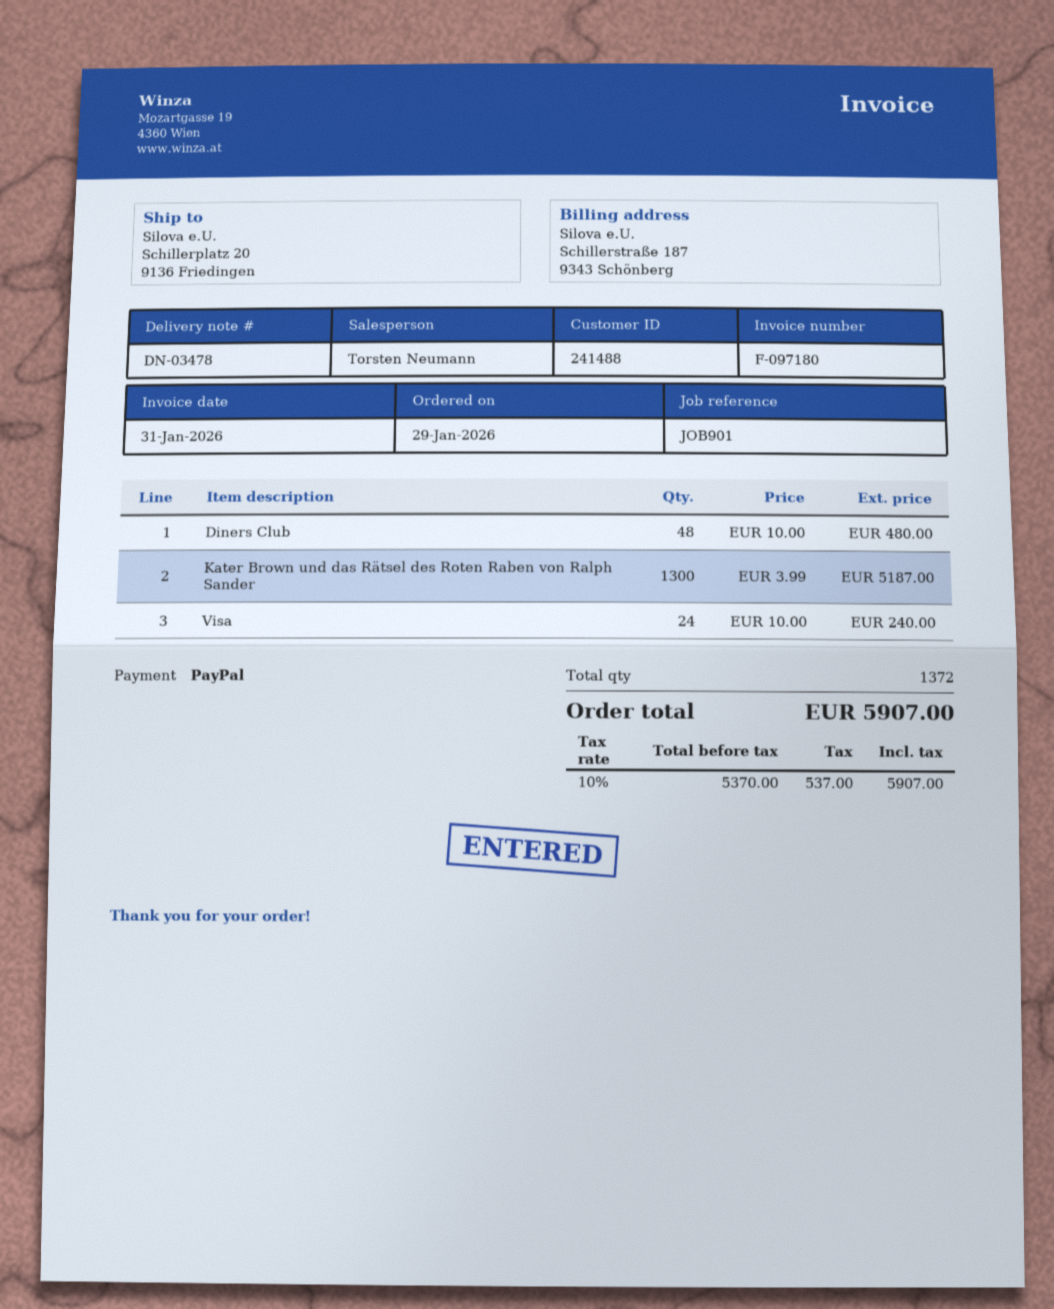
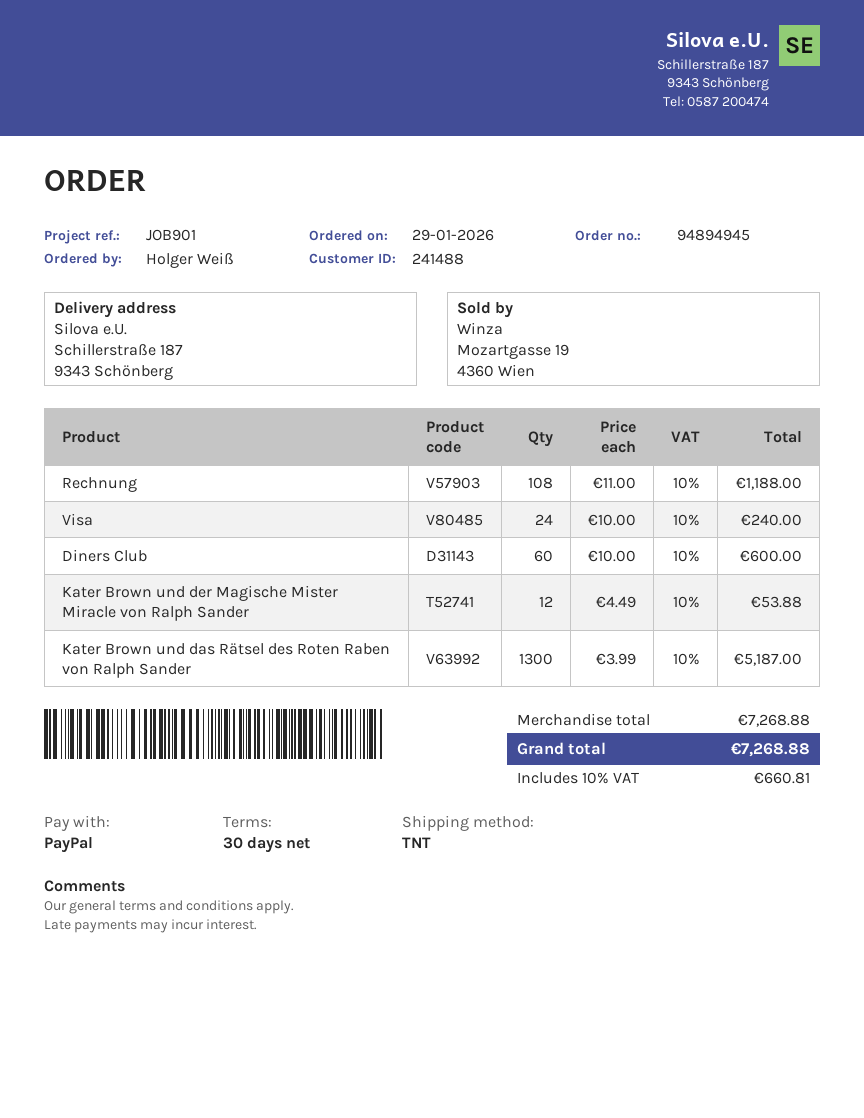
ship to: Schillerplatz 20, 9136 Friedingen -> Schillerstraße 187, 9343 Schönberg
Diners Club: 48 x 10.00 = 480.00 -> 60 x 10.00 = 600.00
Rechnung: none -> 108 x 11.00 = 1188.00
Kater Brown und der Magische Mister Miracle von Ralph Sander: none -> 12 x 4.49 = 53.88
tax: 10% = 537.00 -> 10% = 660.81
total: 5907.00 -> 7268.88

